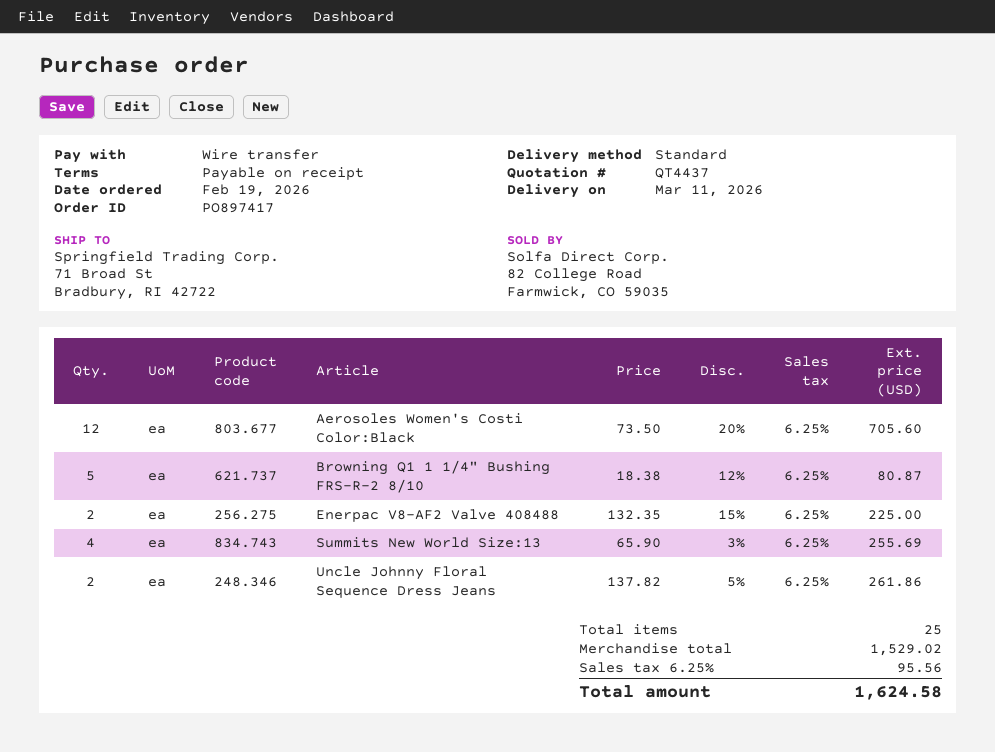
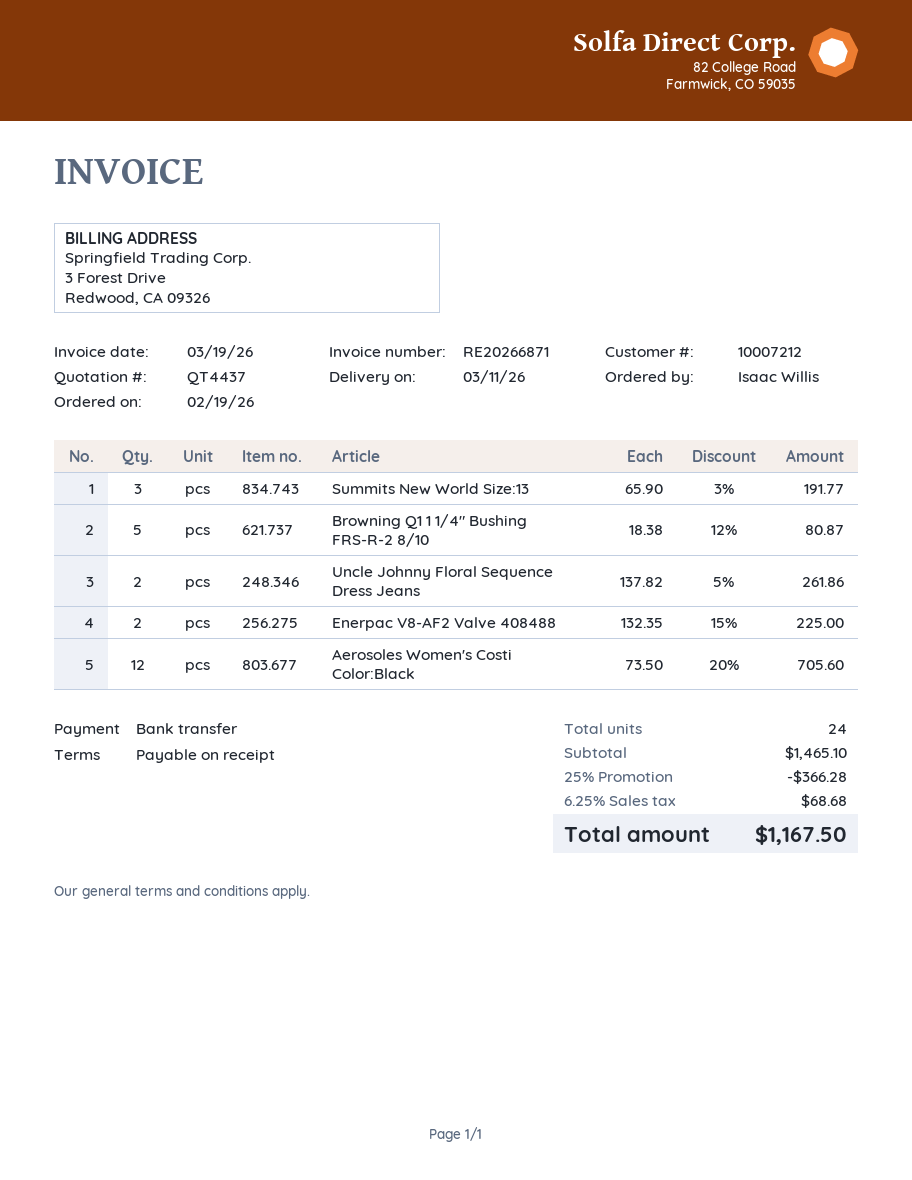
Summits New World Size:13: 4 x 65.90 - 3% = 255.69 -> 3 x 65.90 - 3% = 191.77
total quantity: 25 -> 24
subtotal: 1529.02 -> 1465.10
discount: none -> 25% = 366.28
tax: 6.25% = 95.56 -> 6.25% = 68.68
total: 1624.58 -> 1167.50

